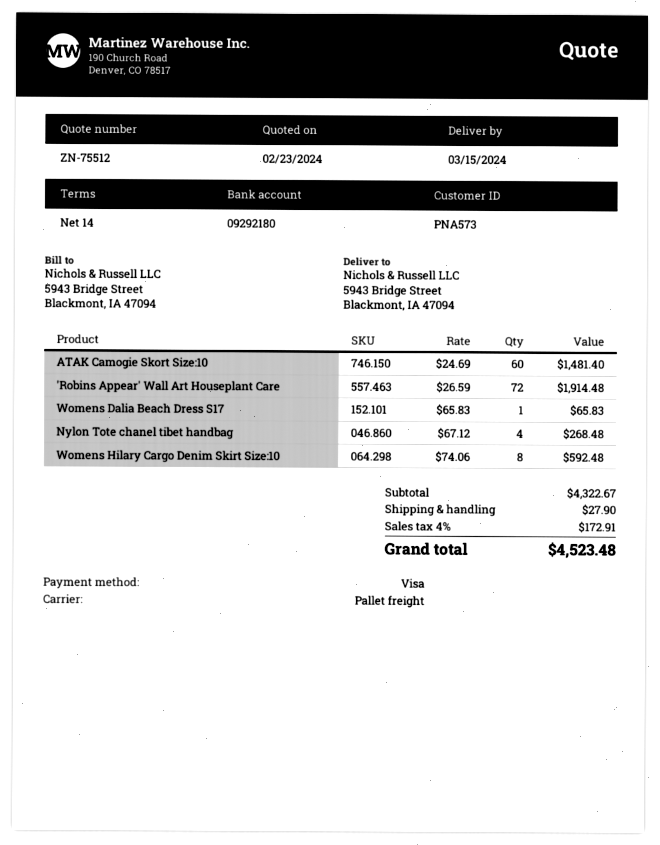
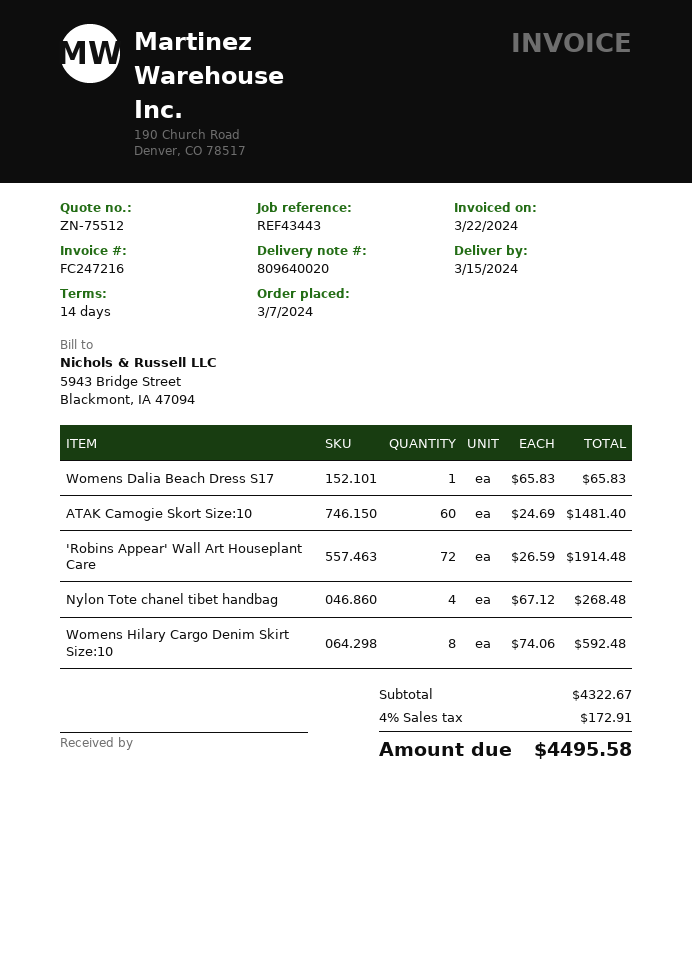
shipping: 27.90 -> none
total: 4523.48 -> 4495.58

